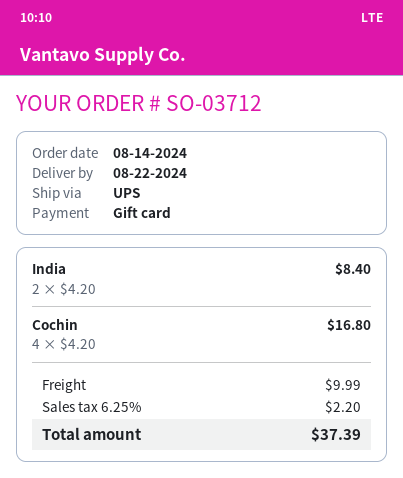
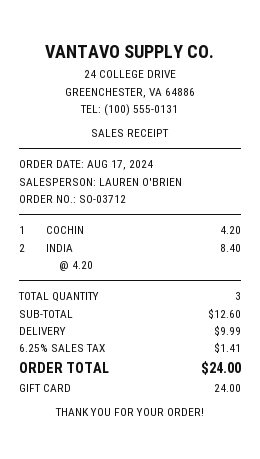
order date: 2024-08-14 -> 2024-08-17
Cochin: 4 x 4.20 = 16.80 -> 1 x 4.20 = 4.20
tax: 6.25% = 2.20 -> 6.25% = 1.41
total: 37.39 -> 24.00

